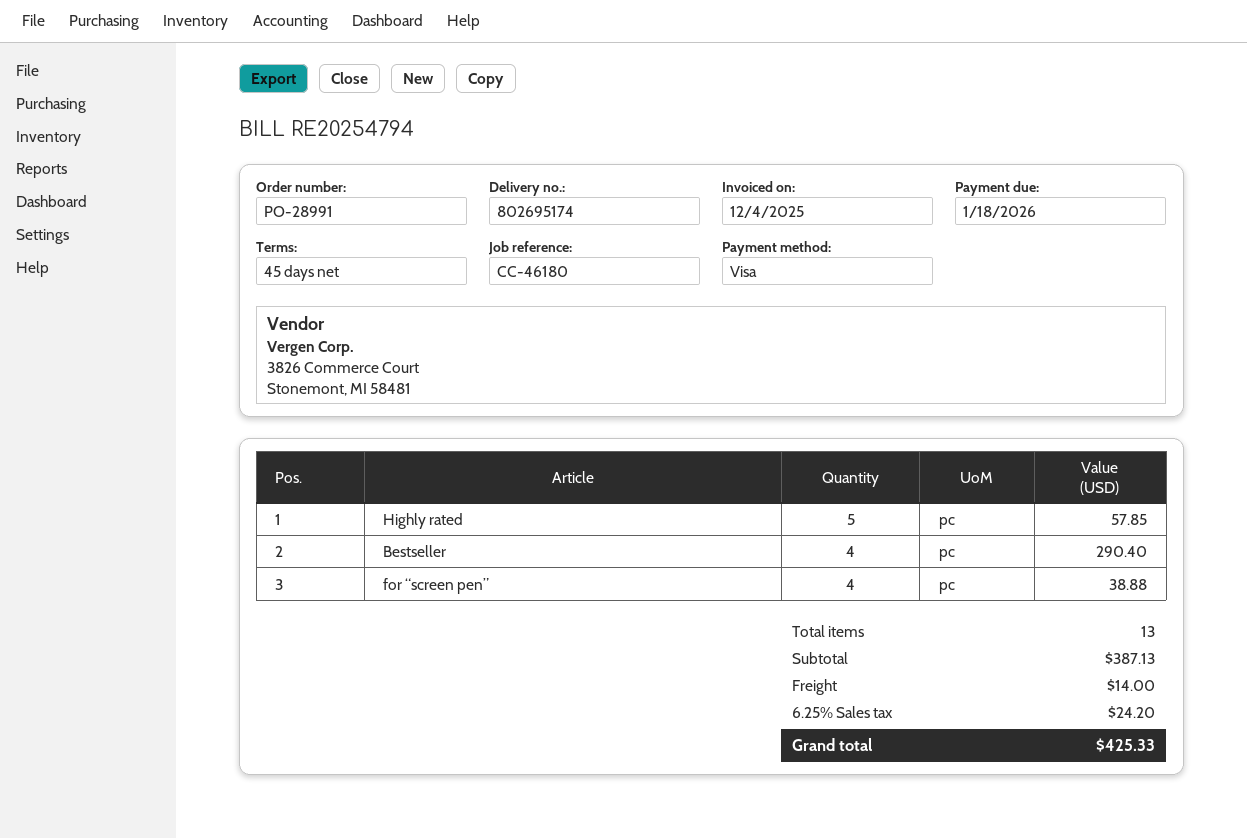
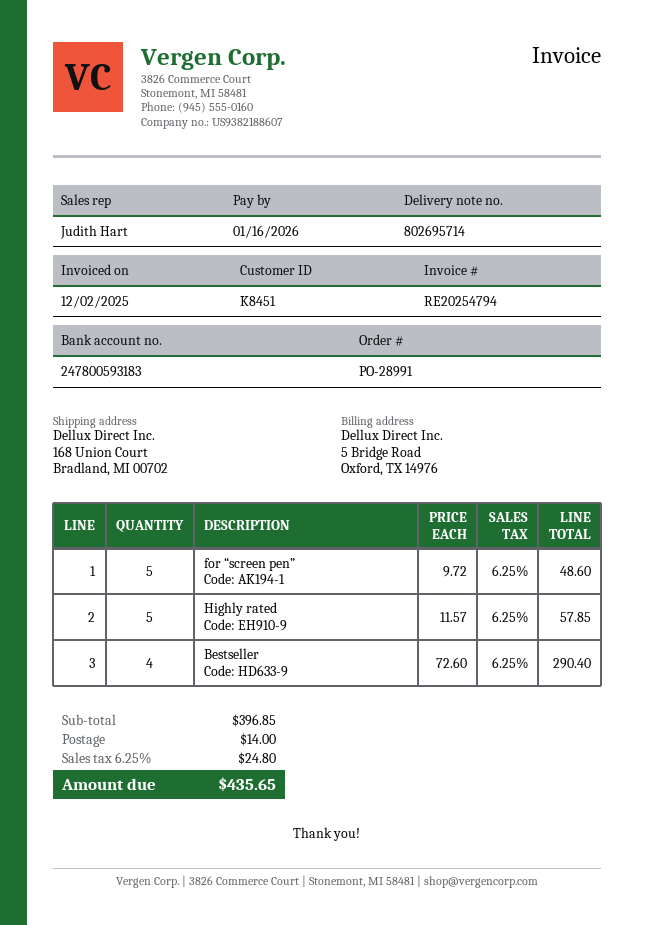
delivery note number: 802695174 -> 802695714
invoice date: 2025-12-04 -> 2025-12-02
due date: 2026-01-18 -> 2026-01-16
for “screen pen”: 4 for 38.88 -> 5 for 48.60
subtotal: 387.13 -> 396.85
tax: 6.25% = 24.20 -> 6.25% = 24.80
total: 425.33 -> 435.65

